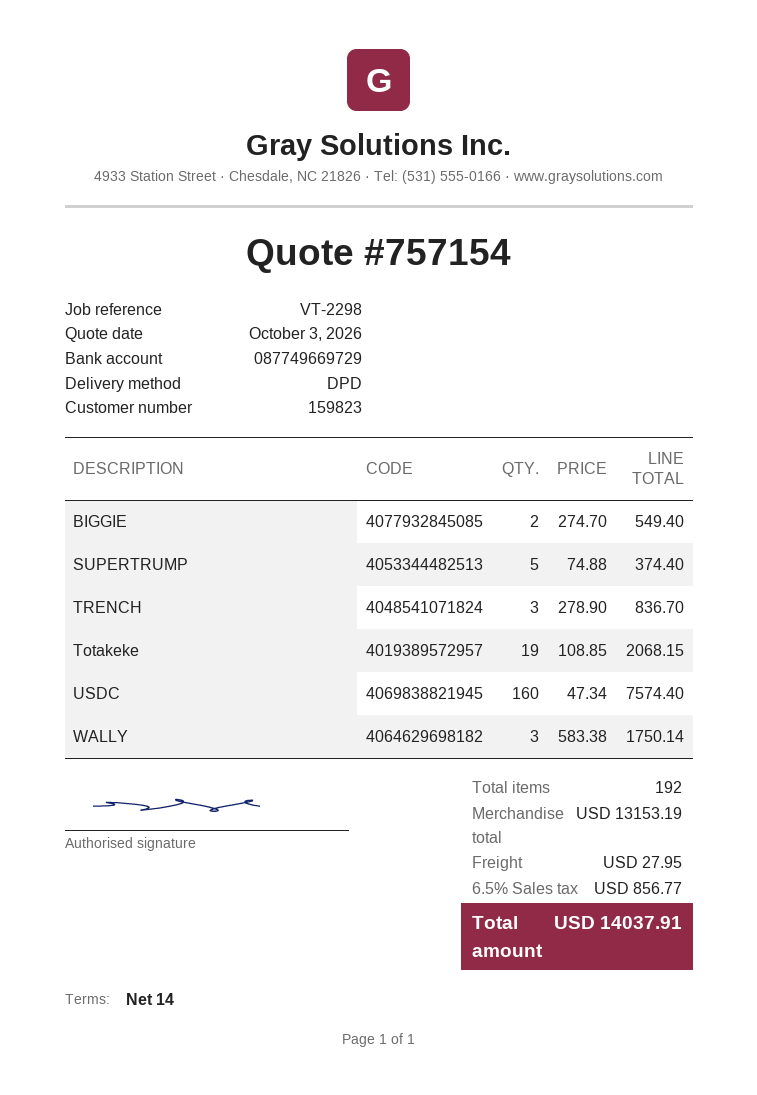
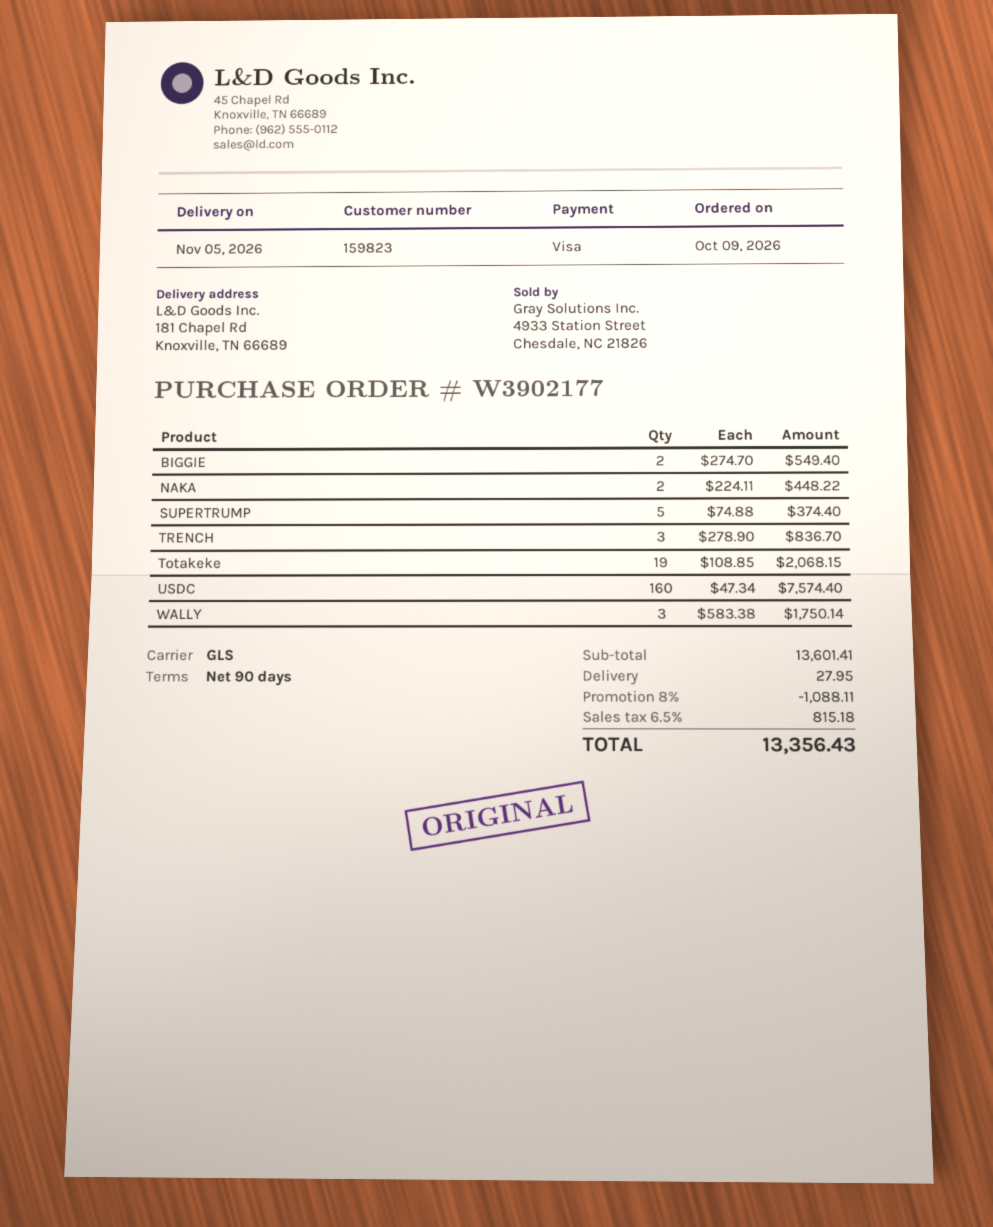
payment terms: 14 days -> 90 days
shipping method: DPD -> GLS
NAKA: none -> 2 x 224.11 = 448.22
subtotal: 13153.19 -> 13601.41
discount: none -> 8% = 1088.11
tax: 6.5% = 856.77 -> 6.5% = 815.18
total: 14037.91 -> 13356.43

